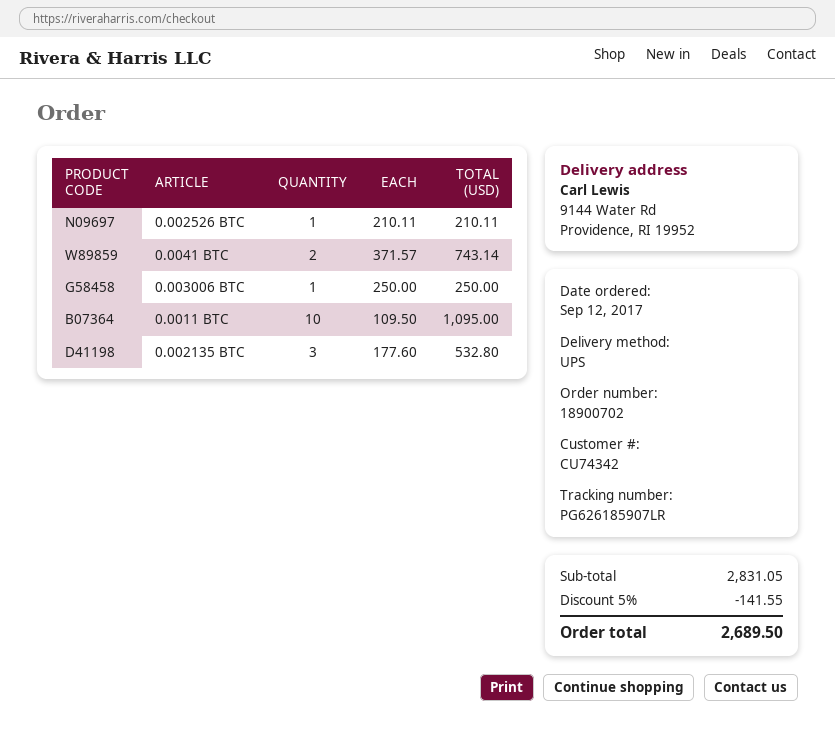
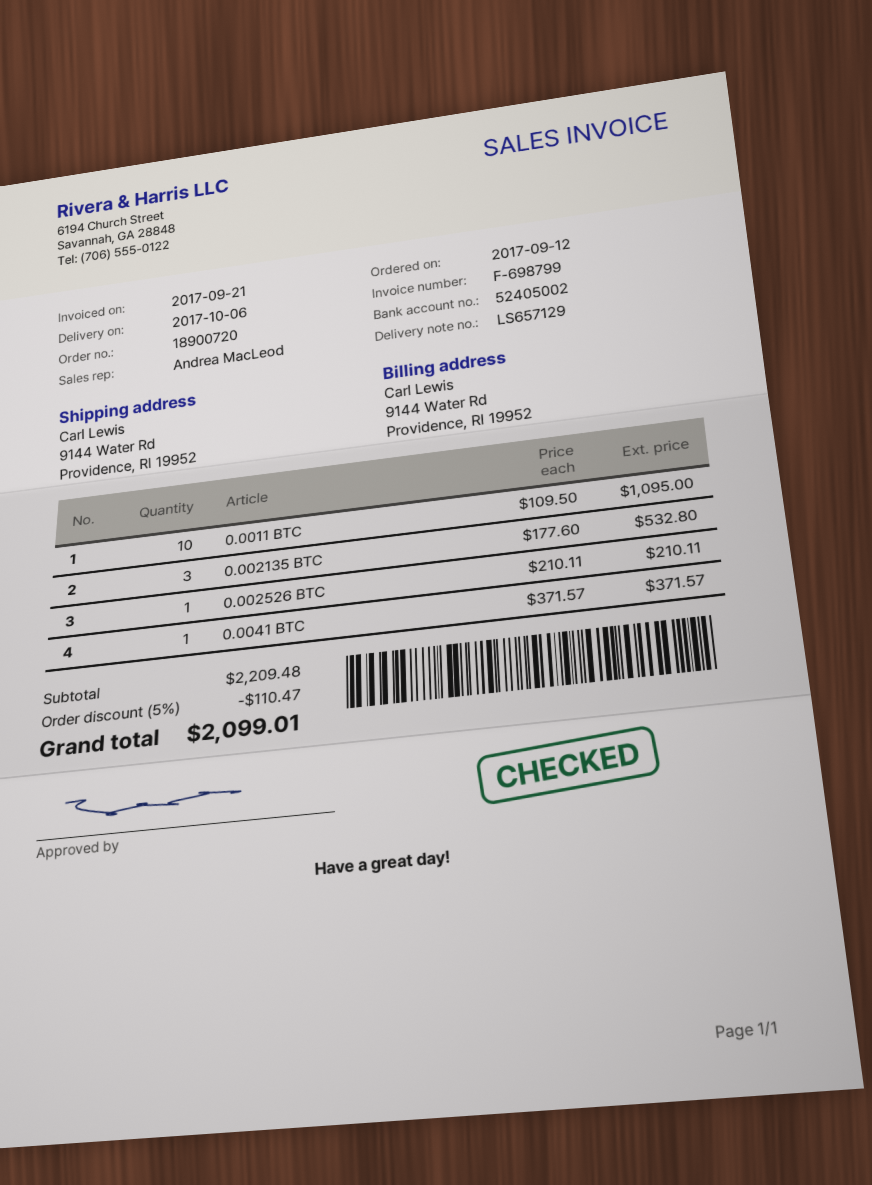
order number: 18900702 -> 18900720
0.0041 BTC: 2 x 371.57 = 743.14 -> 1 x 371.57 = 371.57
0.003006 BTC: 1 x 250.00 = 250.00 -> none
subtotal: 2831.05 -> 2209.48
discount: 5% = 141.55 -> 5% = 110.47
total: 2689.50 -> 2099.01

